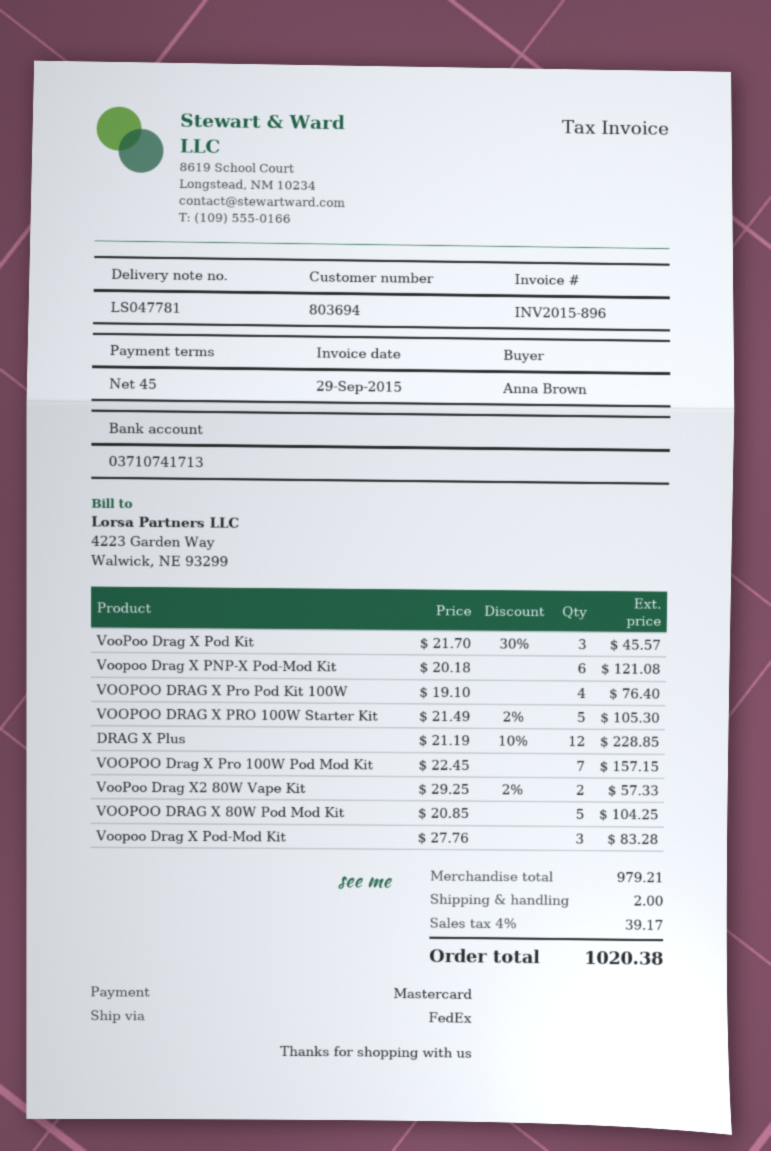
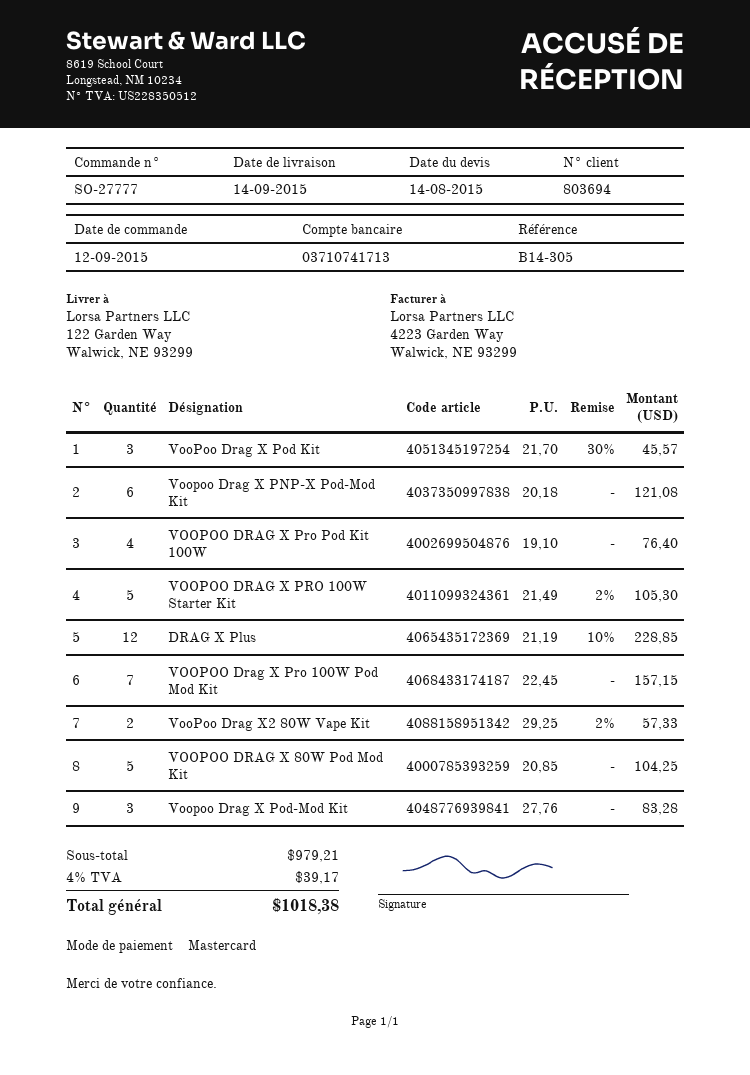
shipping: 2.00 -> none
total: 1020.38 -> 1018.38

